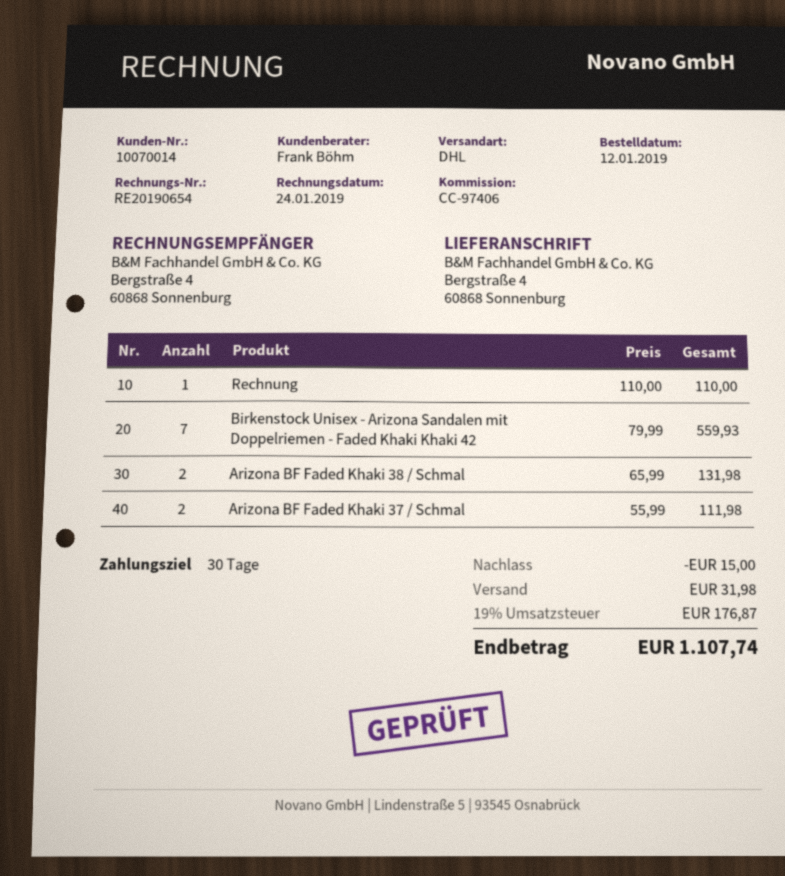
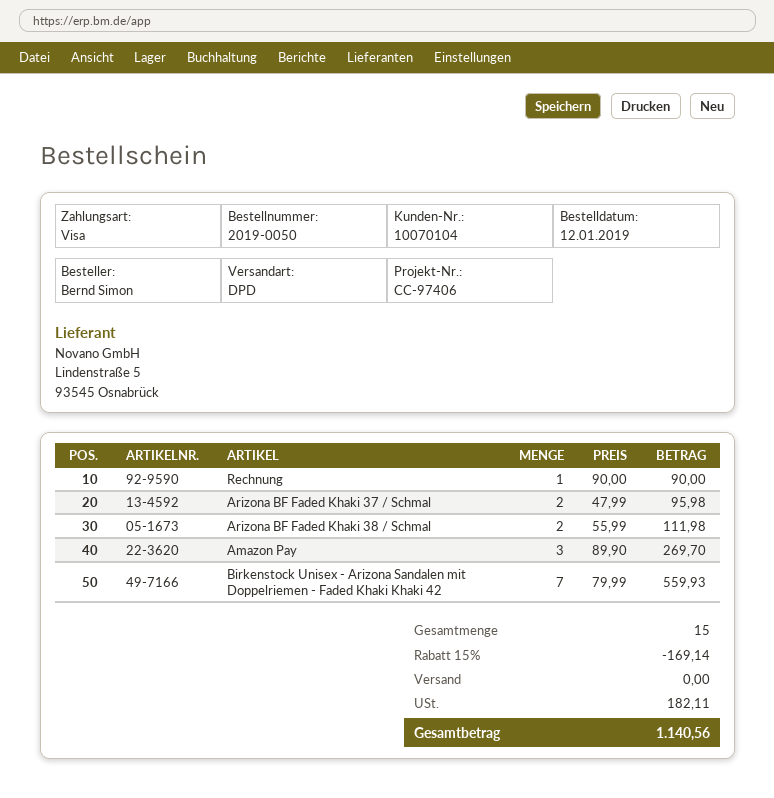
customer number: 10070014 -> 10070104
shipping method: DHL -> DPD
Rechnung: 1 x 110.00 = 110.00 -> 1 x 90.00 = 90.00
Arizona BF Faded Khaki 38 / Schmal: 2 x 65.99 = 131.98 -> 2 x 55.99 = 111.98
Arizona BF Faded Khaki 37 / Schmal: 2 x 55.99 = 111.98 -> 2 x 47.99 = 95.98
Amazon Pay: none -> 3 x 89.90 = 269.70
discount: 15.00 -> 169.14
shipping: 31.98 -> 0.00
tax: 176.87 -> 182.11
total: 1107.74 -> 1140.56

